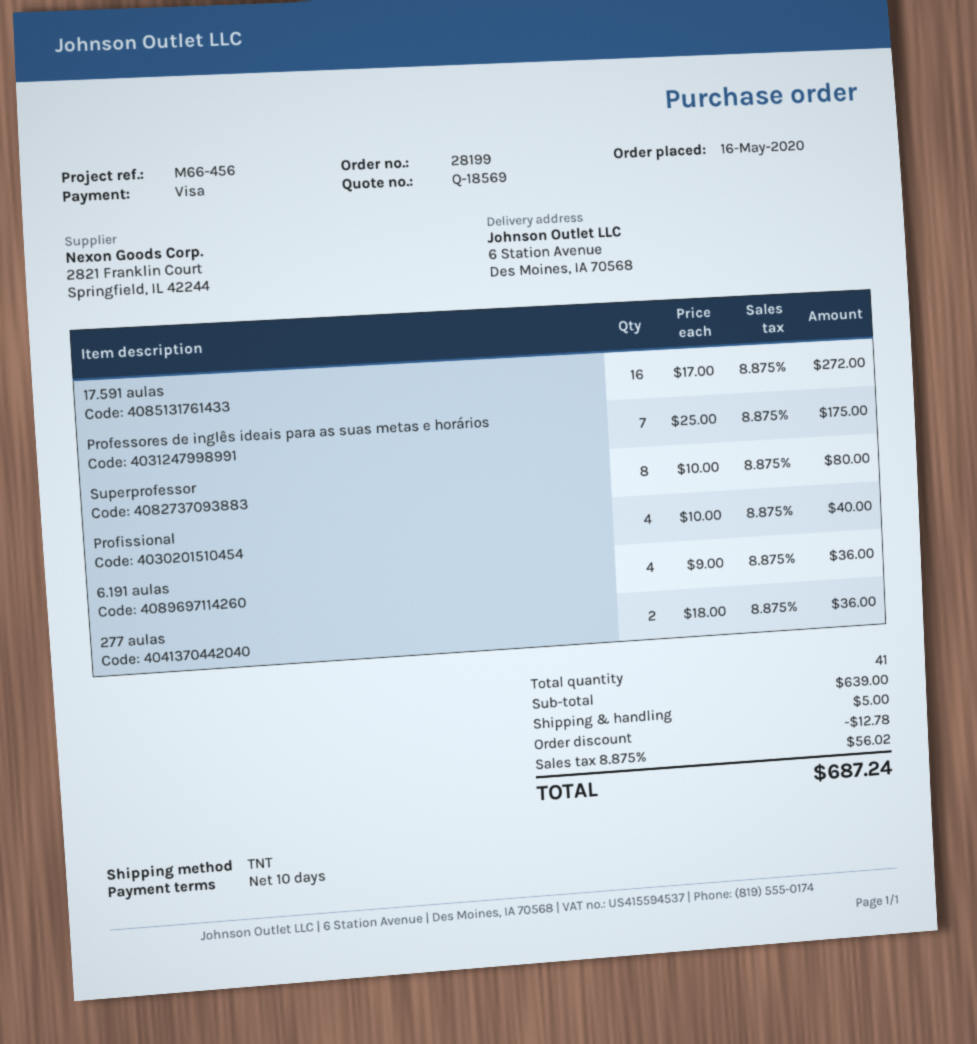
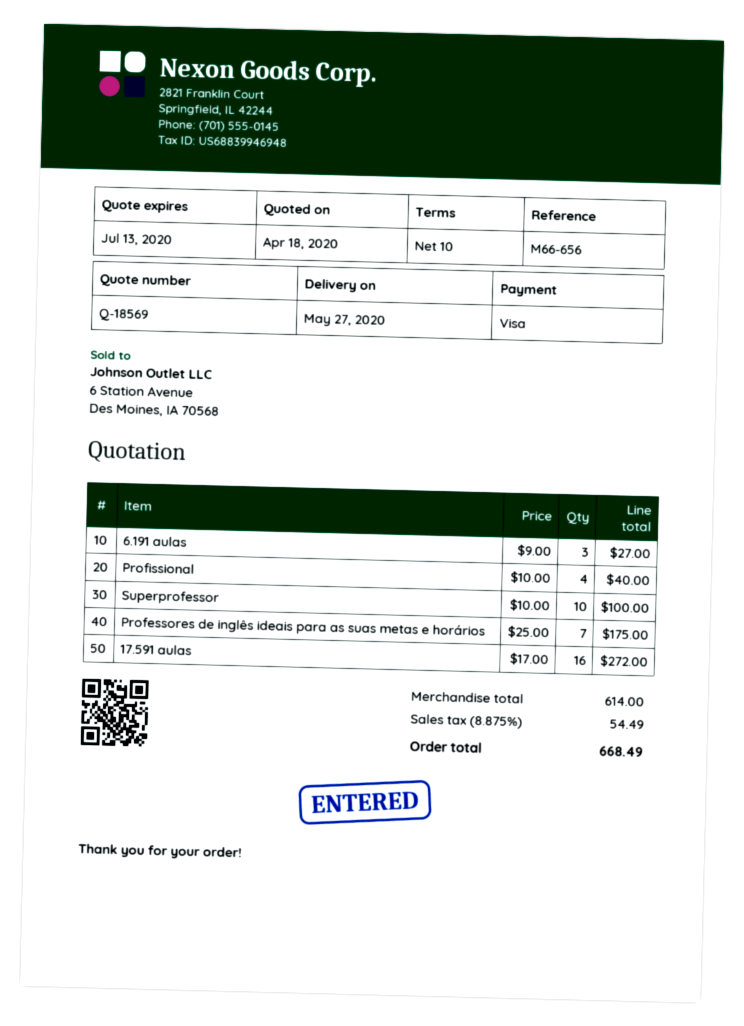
reference: M66-456 -> M66-656
Superprofessor: 8 x 10.00 = 80.00 -> 10 x 10.00 = 100.00
6.191 aulas: 4 x 9.00 = 36.00 -> 3 x 9.00 = 27.00
277 aulas: 2 x 18.00 = 36.00 -> none
subtotal: 639.00 -> 614.00
discount: 12.78 -> none
shipping: 5.00 -> none
tax: 8.875% = 56.02 -> 8.875% = 54.49
total: 687.24 -> 668.49

